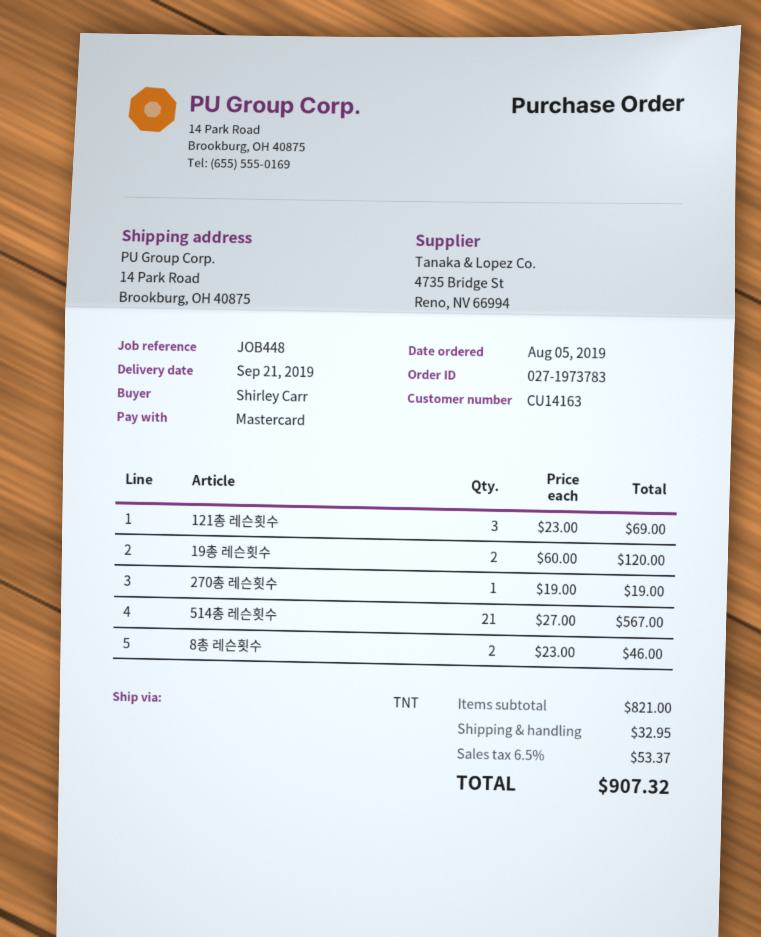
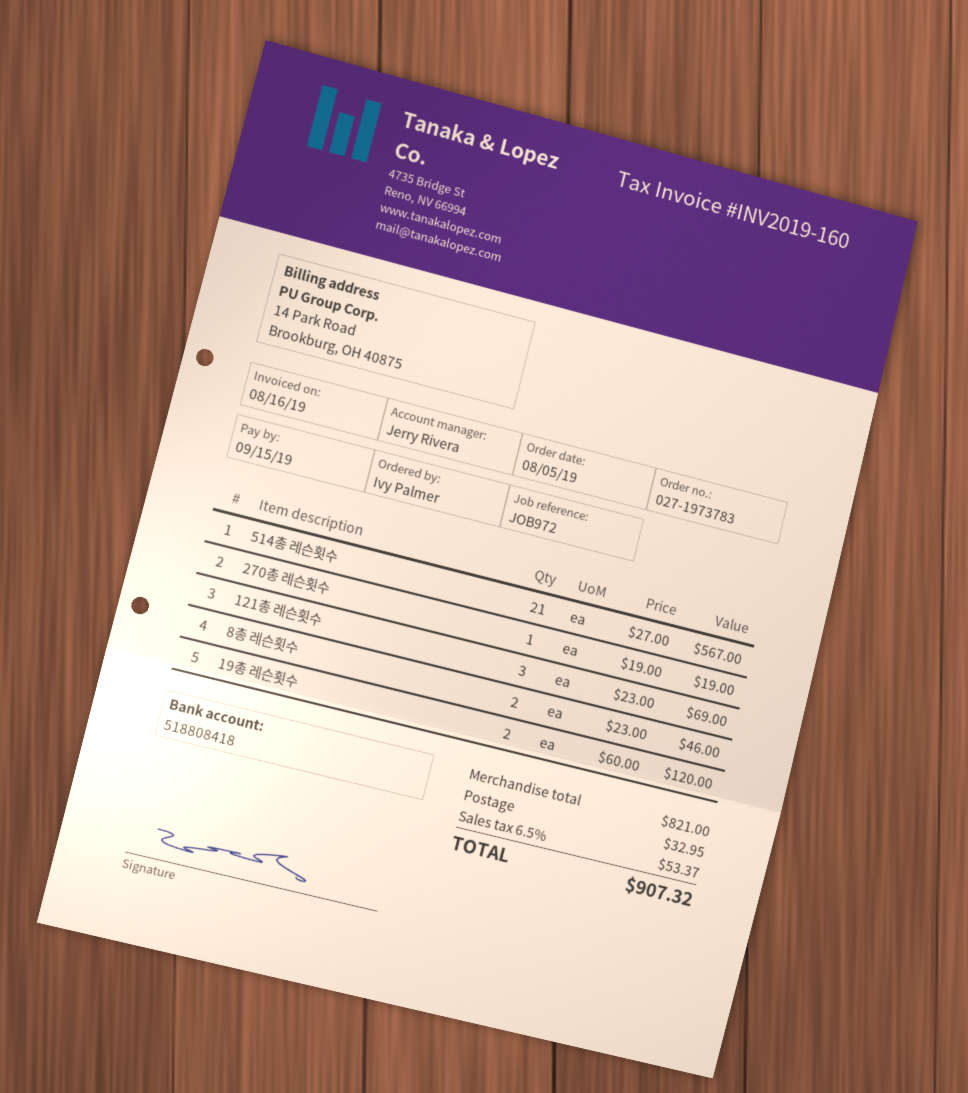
reference: JOB448 -> JOB972
ordered by: Shirley Carr -> Ivy Palmer

